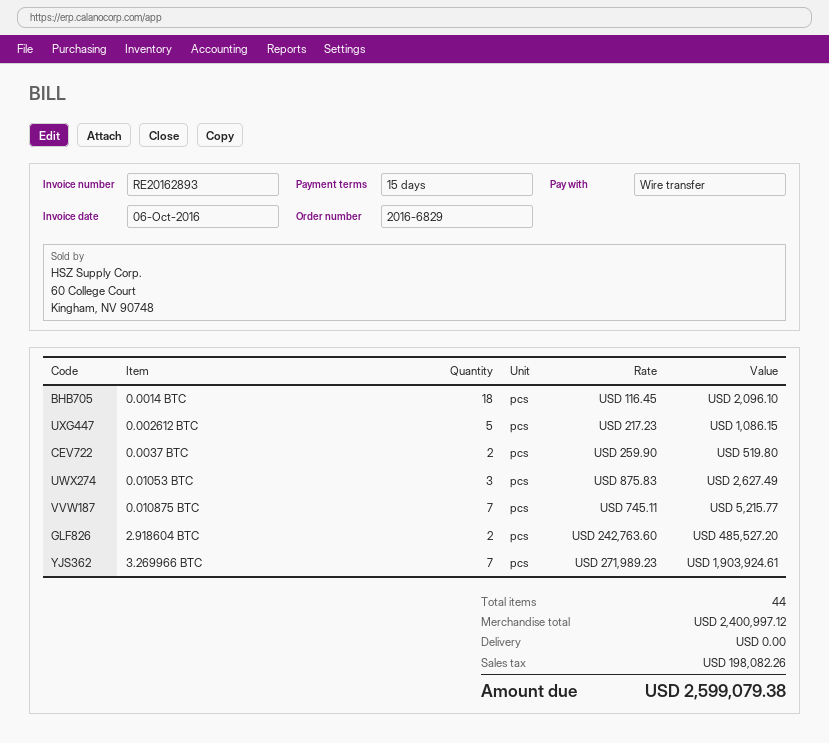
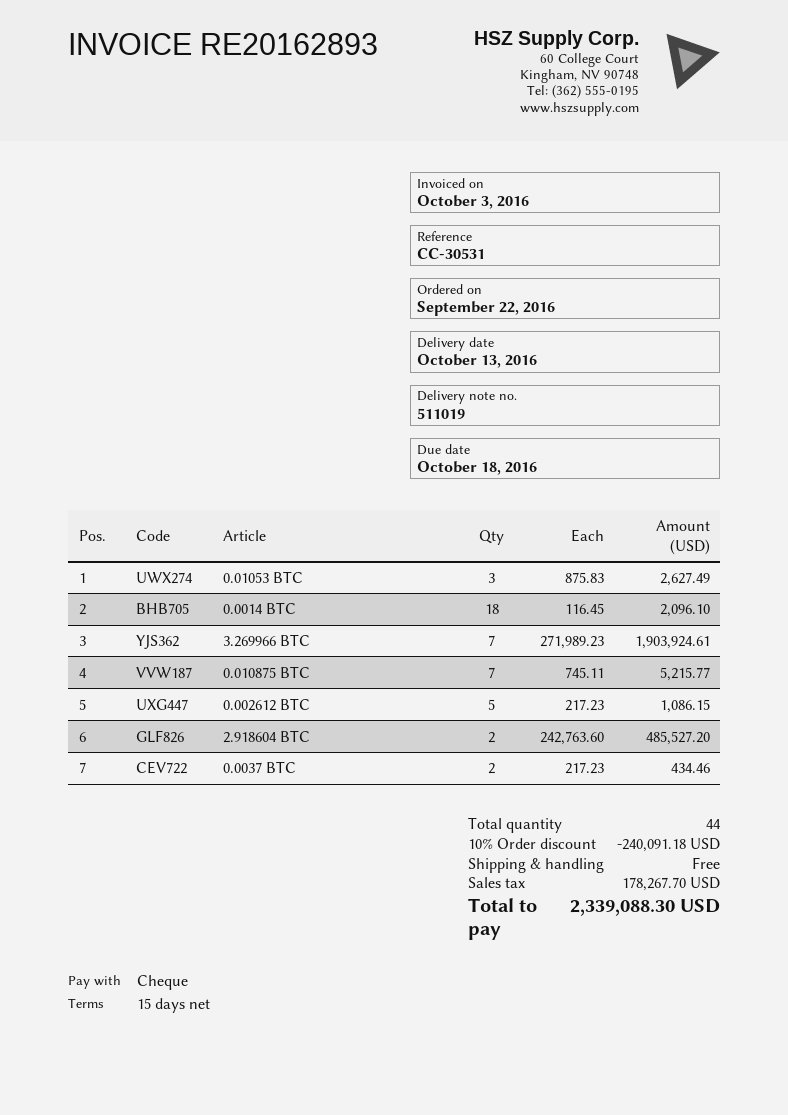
invoice date: 2016-10-06 -> 2016-10-03
payment method: bank transfer -> cheque
0.0037 BTC: 2 x 259.90 = 519.80 -> 2 x 217.23 = 434.46
discount: none -> 10% = 240091.18
tax: 198082.26 -> 178267.70
total: 2599079.38 -> 2339088.30

